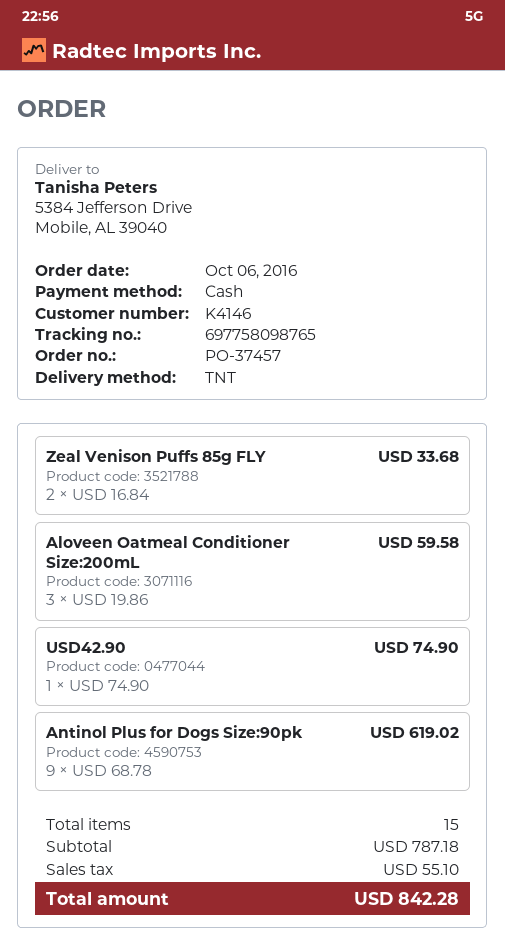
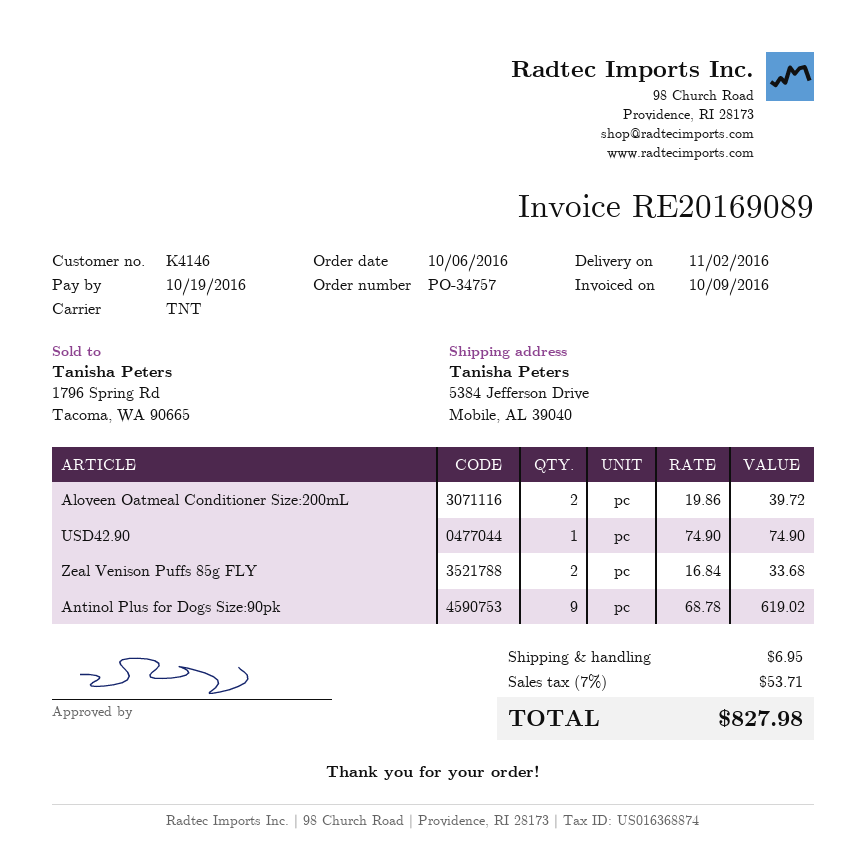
order number: PO-37457 -> PO-34757
Aloveen Oatmeal Conditioner Size:200mL: 3 x 19.86 = 59.58 -> 2 x 19.86 = 39.72
shipping: none -> 6.95
tax: 55.10 -> 53.71
total: 842.28 -> 827.98

